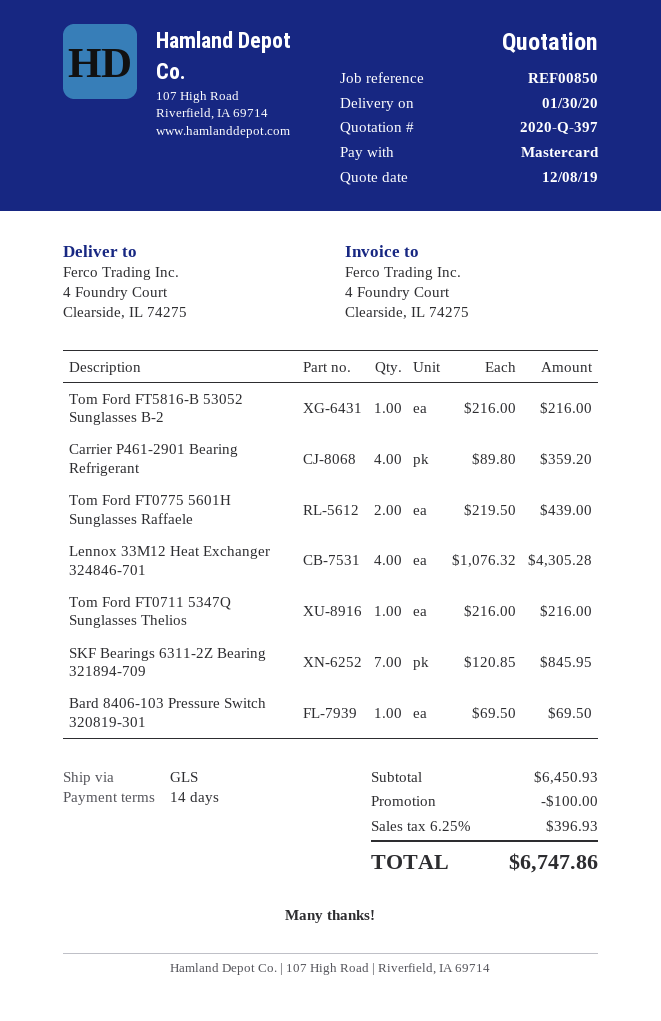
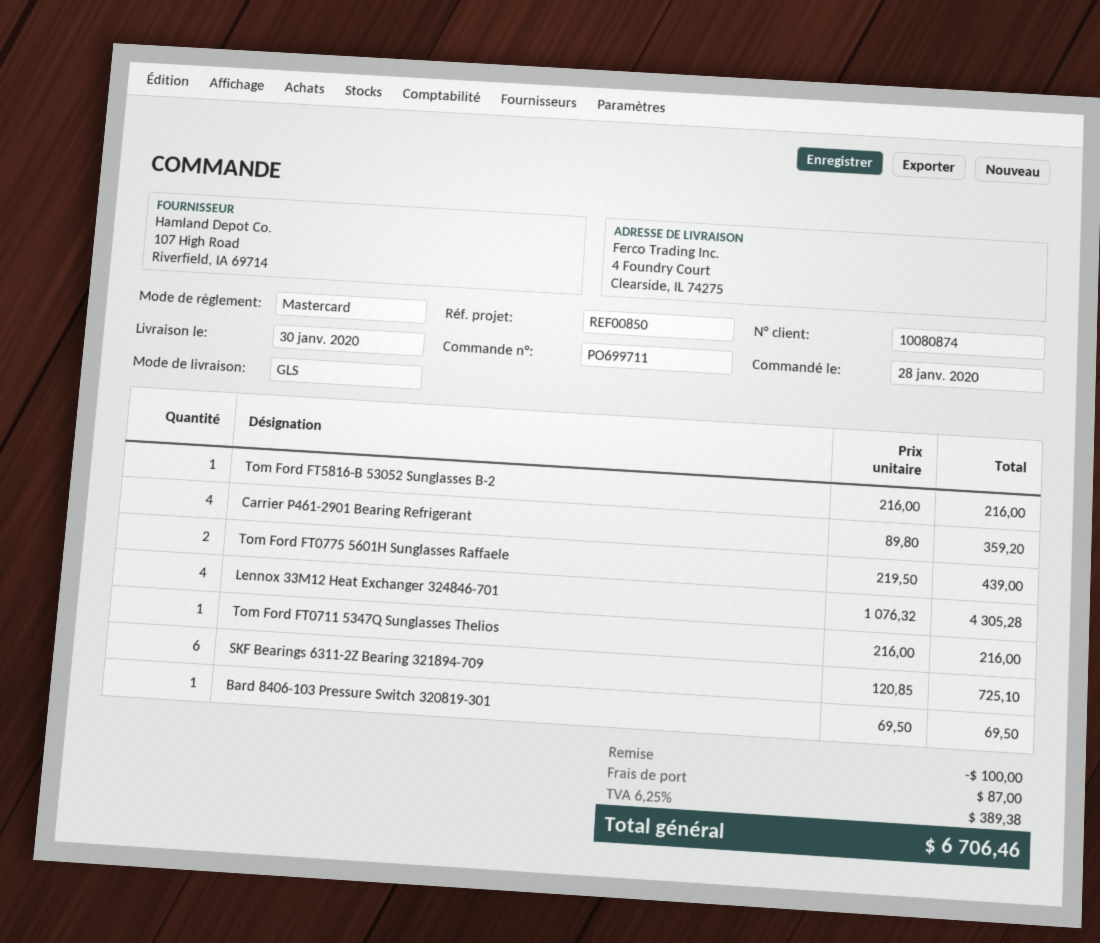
SKF Bearings 6311-2Z Bearing 321894-709: 7 x 120.85 = 845.95 -> 6 x 120.85 = 725.10
shipping: none -> 87.00
tax: 6.25% = 396.93 -> 6.25% = 389.38
total: 6747.86 -> 6706.46

